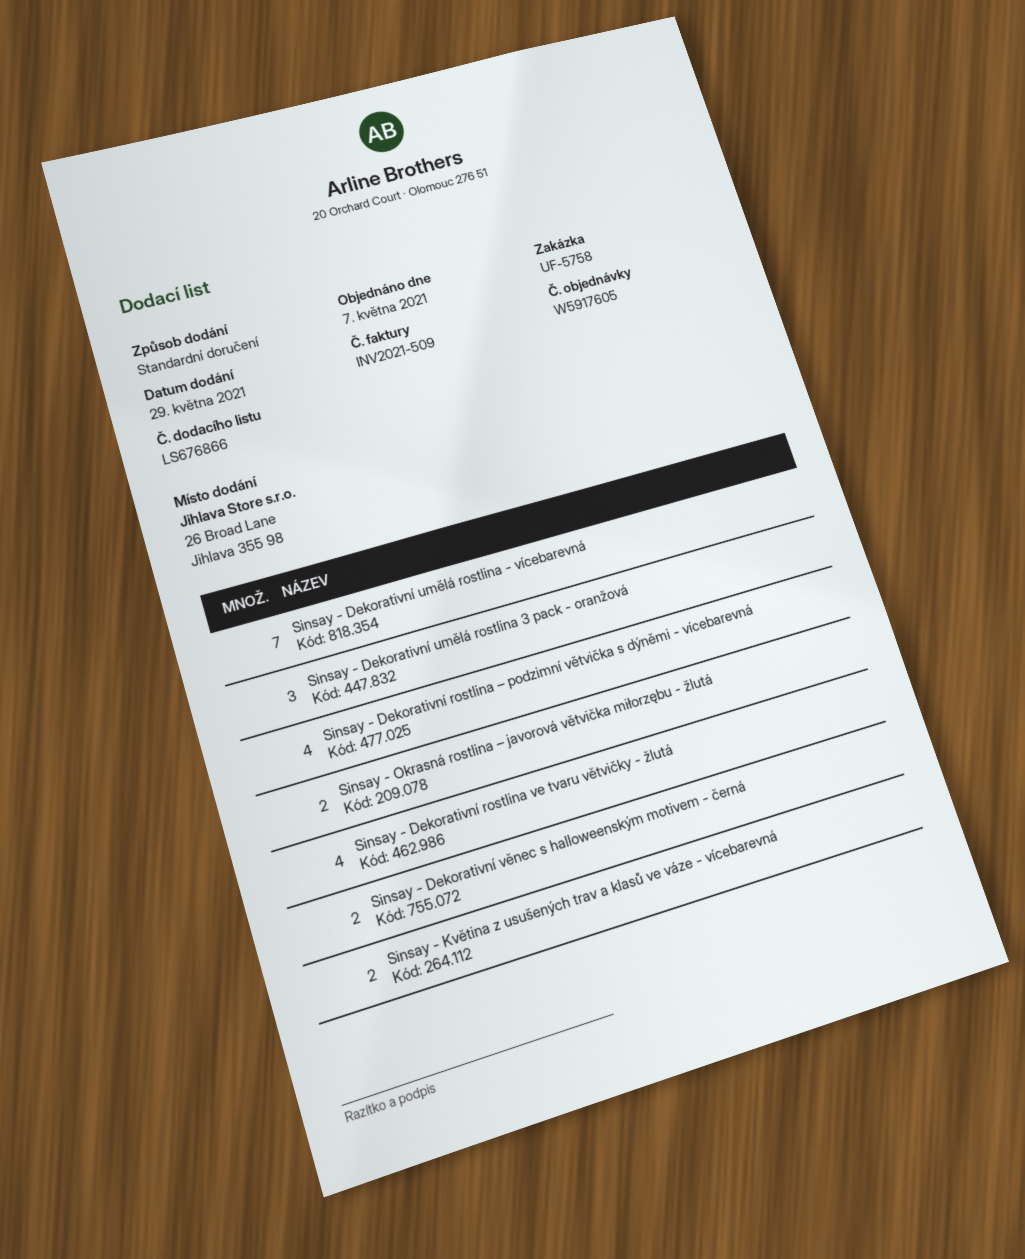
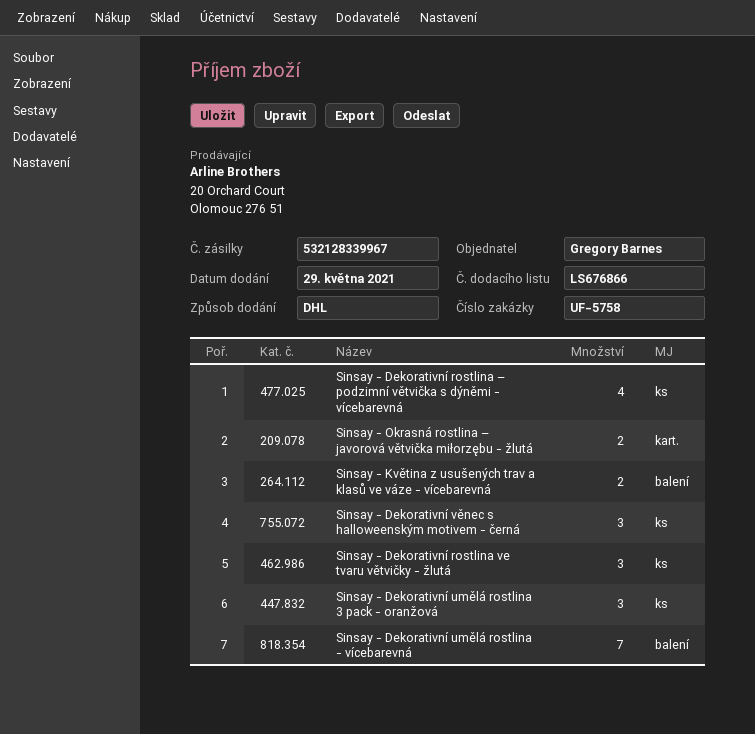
shipping method: standard -> DHL
Sinsay - Dekorativní rostlina ve tvaru větvičky - žlutá: 4 -> 3
Sinsay - Dekorativní věnec s halloweenským motivem - černá: 2 -> 3

